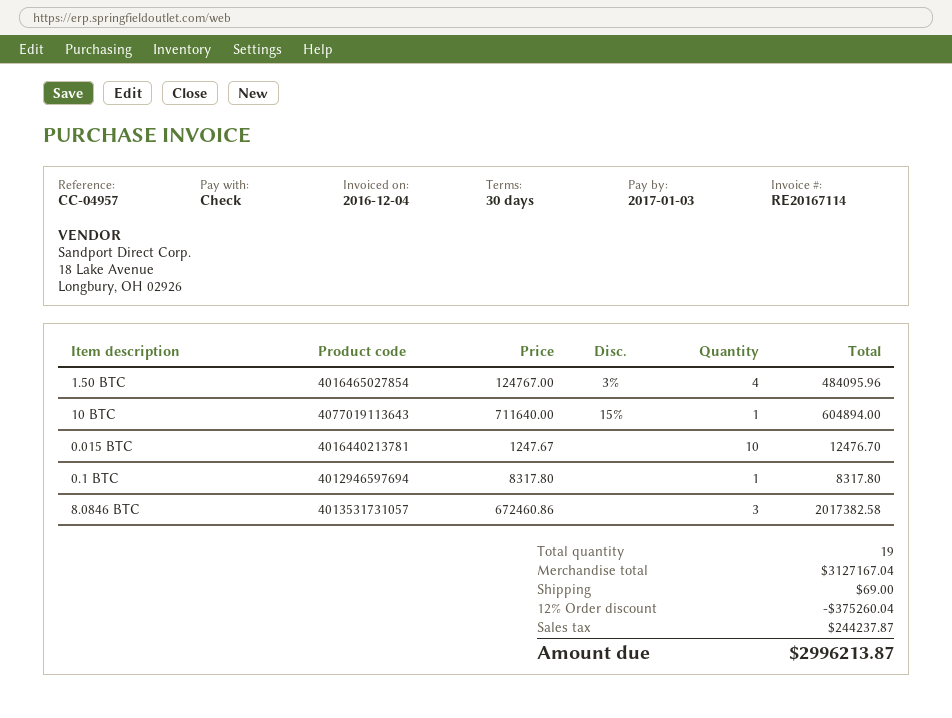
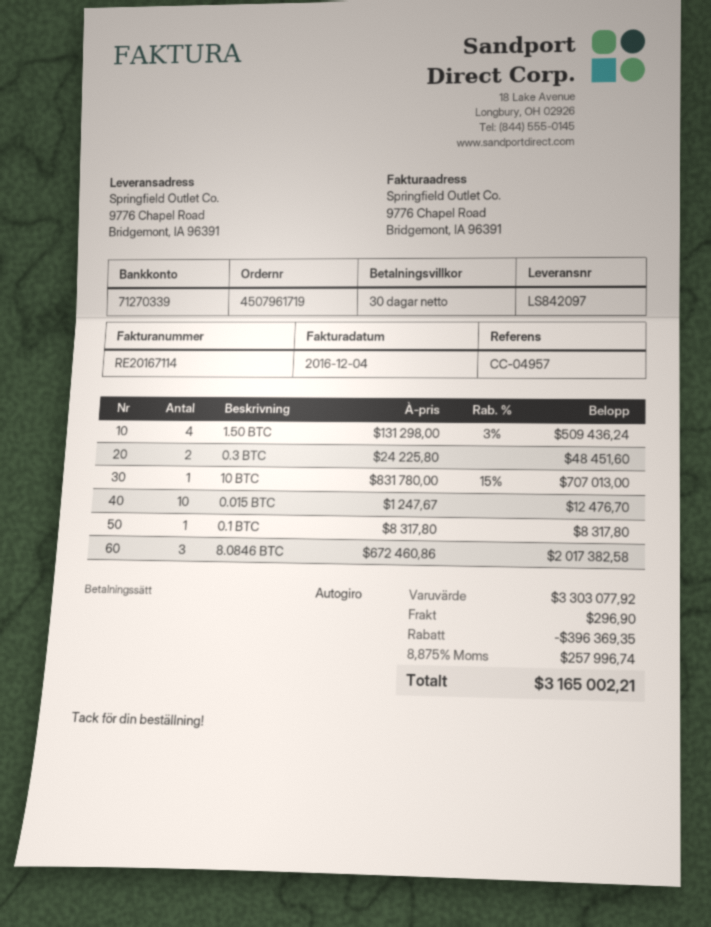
payment method: cheque -> direct debit
1.50 BTC: 4 x 124767.00 - 3% = 484095.96 -> 4 x 131298.00 - 3% = 509436.24
10 BTC: 1 x 711640.00 - 15% = 604894.00 -> 1 x 831780.00 - 15% = 707013.00
0.3 BTC: none -> 2 x 24225.80 = 48451.60
subtotal: 3127167.04 -> 3303077.92
discount: 375260.04 -> 396369.35
shipping: 69.00 -> 296.90
tax: 244237.87 -> 257996.74
total: 2996213.87 -> 3165002.21

